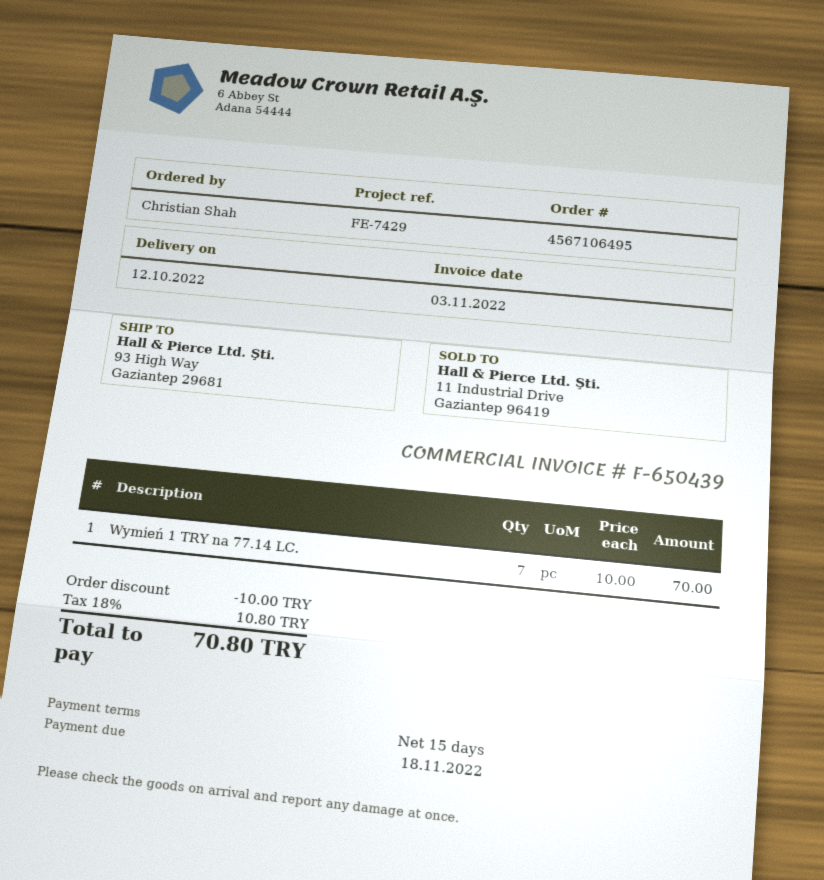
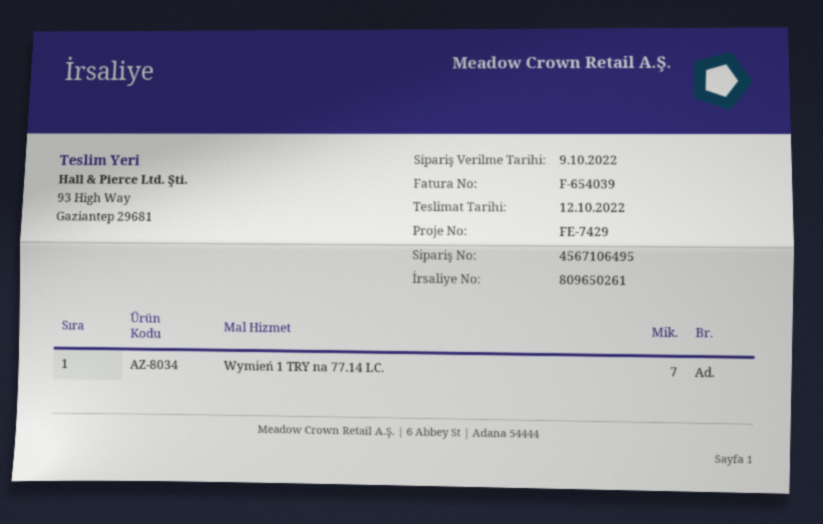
invoice number: F-650439 -> F-654039

